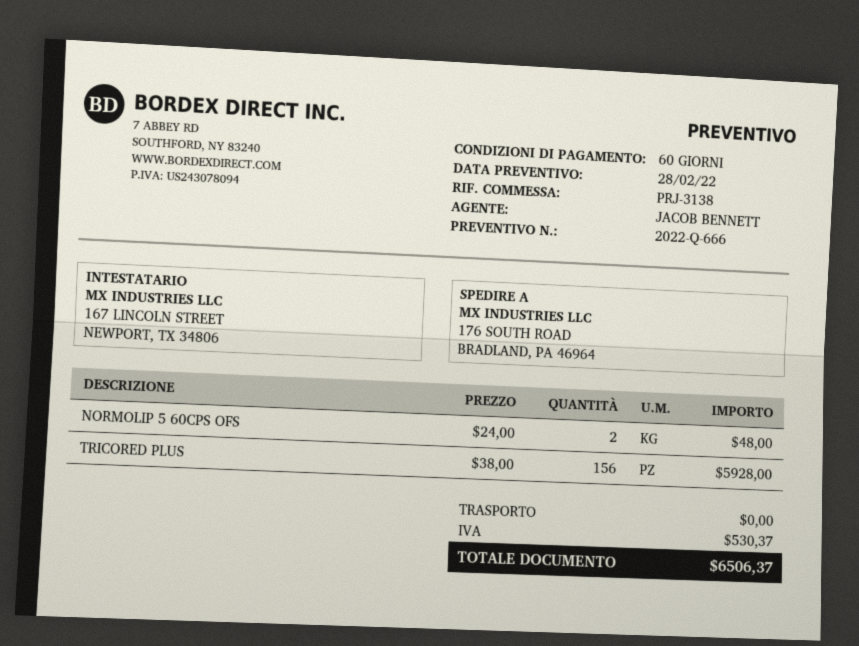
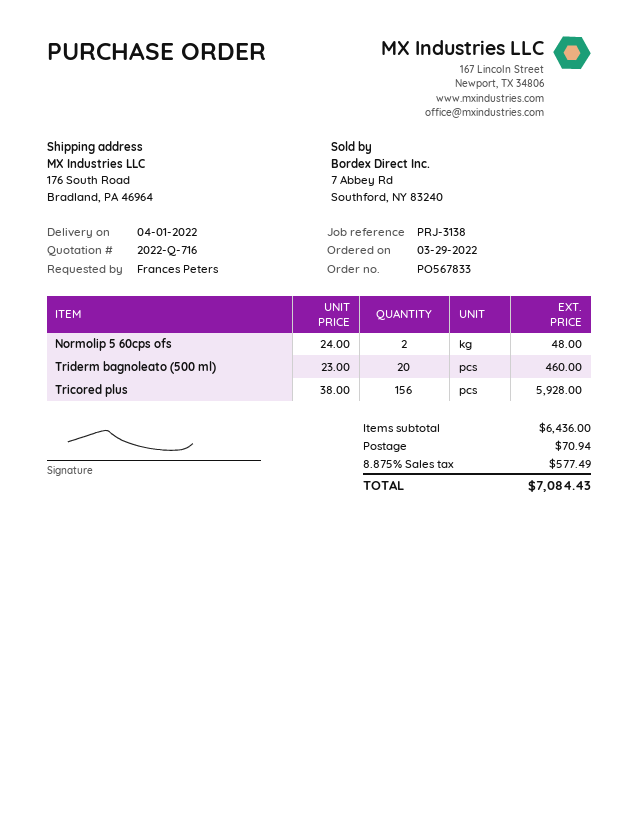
quote number: 2022-Q-666 -> 2022-Q-716
Triderm bagnoleato (500 ml): none -> 20 x 23.00 = 460.00
shipping: 0.00 -> 70.94
tax: 530.37 -> 577.49
total: 6506.37 -> 7084.43

